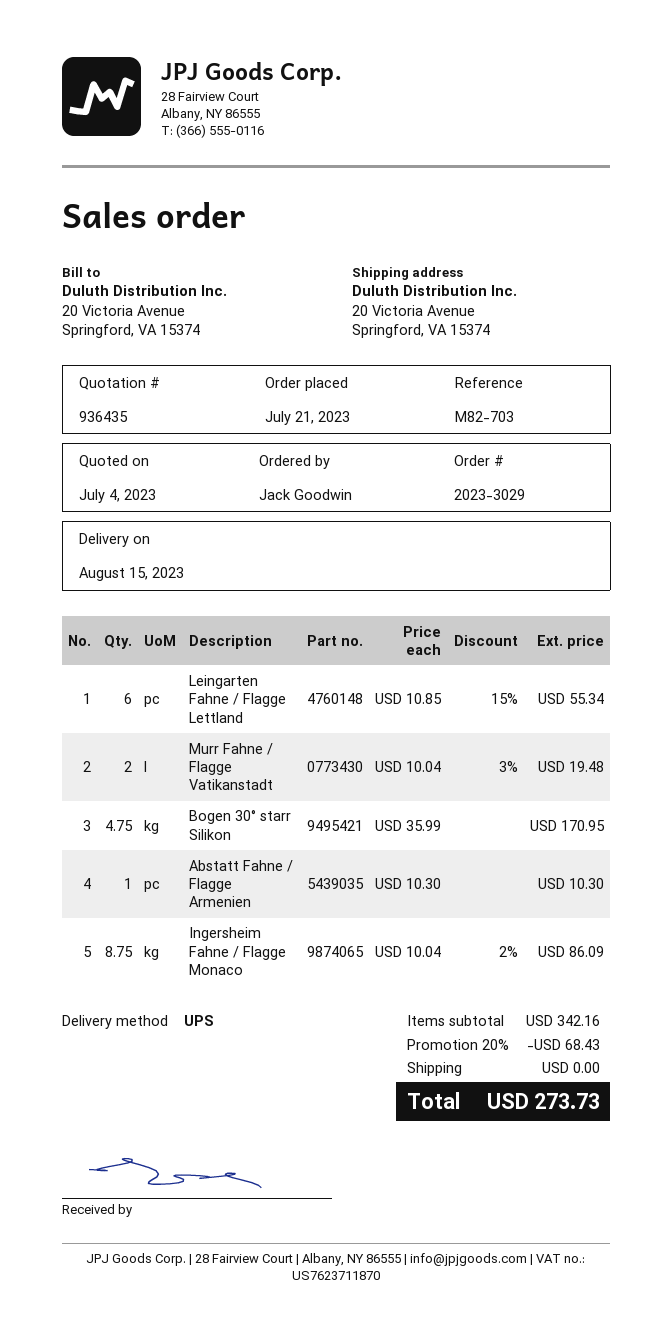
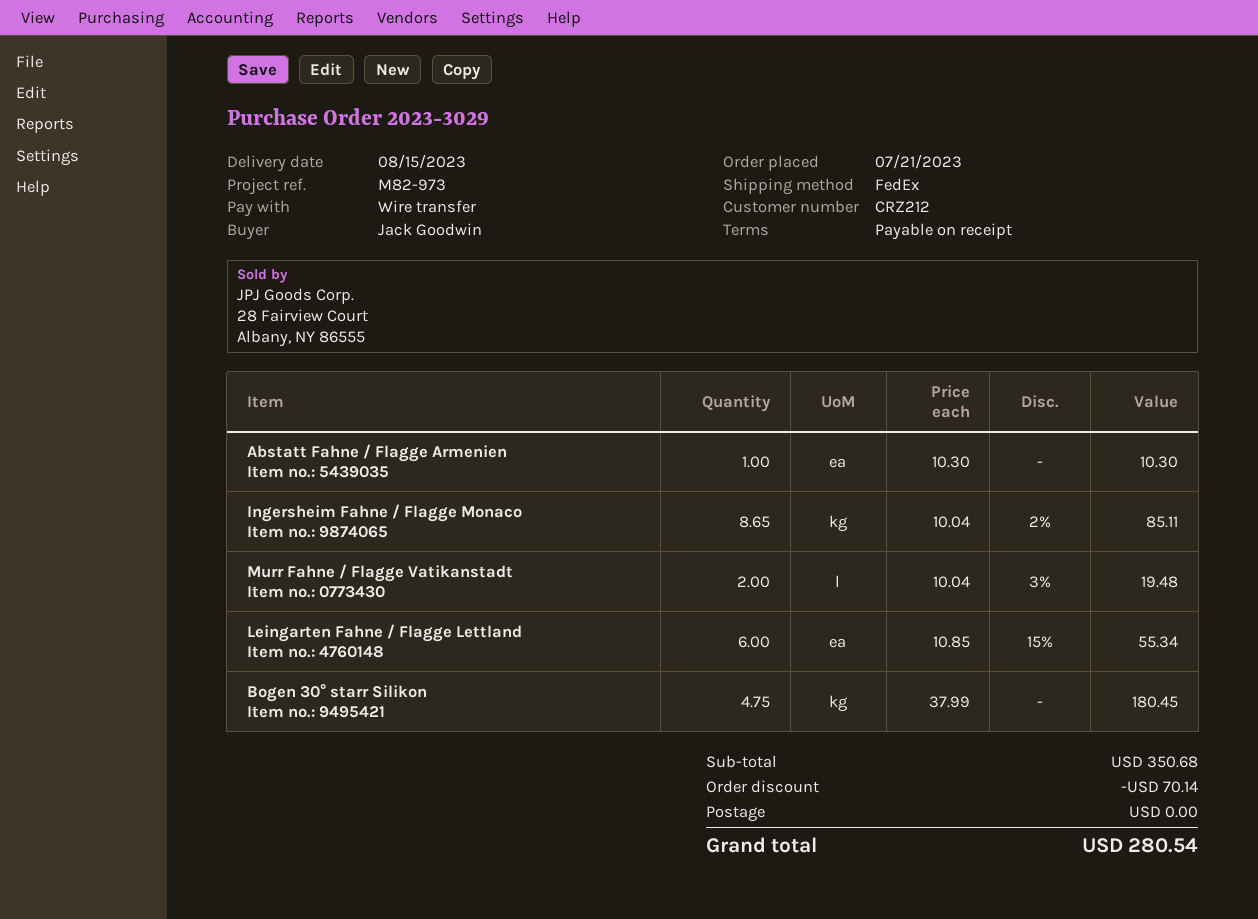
reference: M82-703 -> M82-973
shipping method: UPS -> FedEx
Bogen 30° starr Silikon: 4.75 x 35.99 = 170.95 -> 4.75 x 37.99 = 180.45
Ingersheim Fahne / Flagge Monaco: 8.75 x 10.04 - 2% = 86.09 -> 8.65 x 10.04 - 2% = 85.11
subtotal: 342.16 -> 350.68
discount: 68.43 -> 70.14
total: 273.73 -> 280.54

